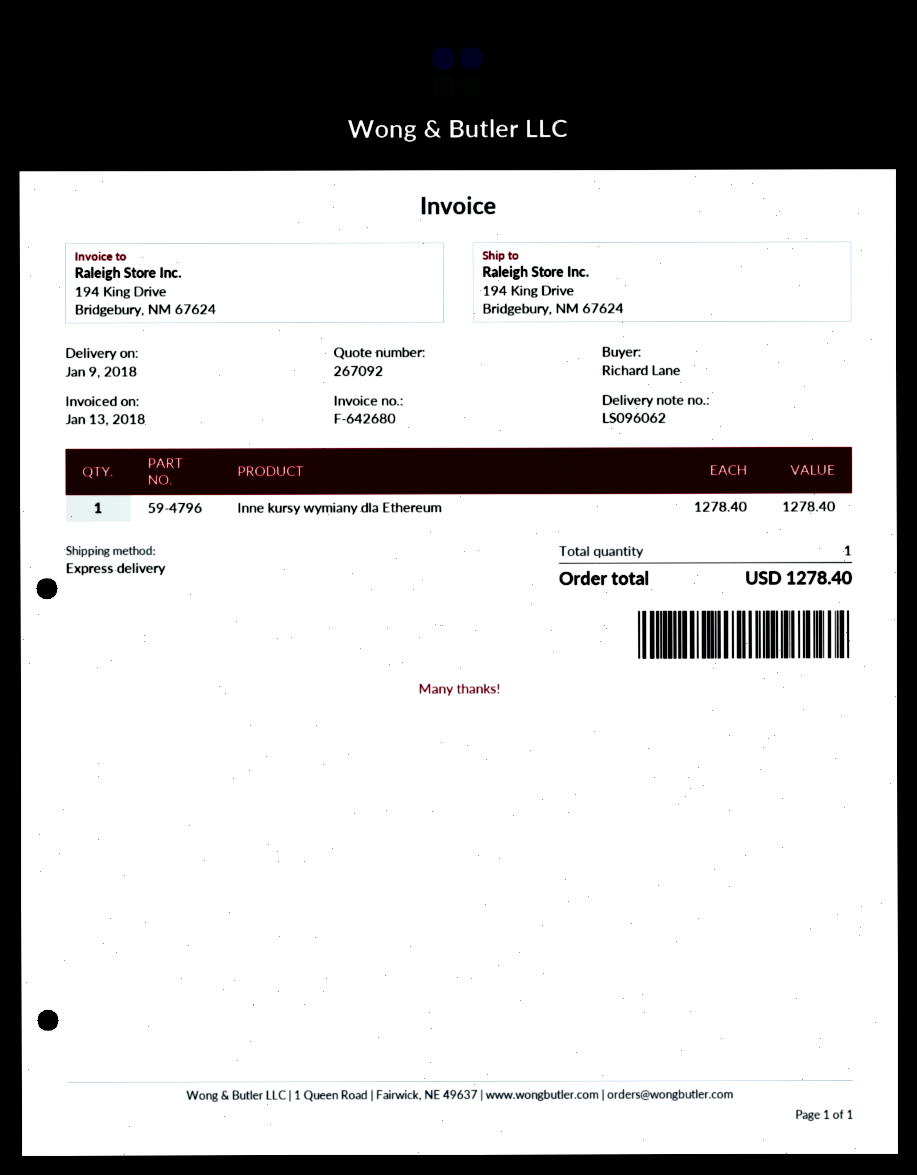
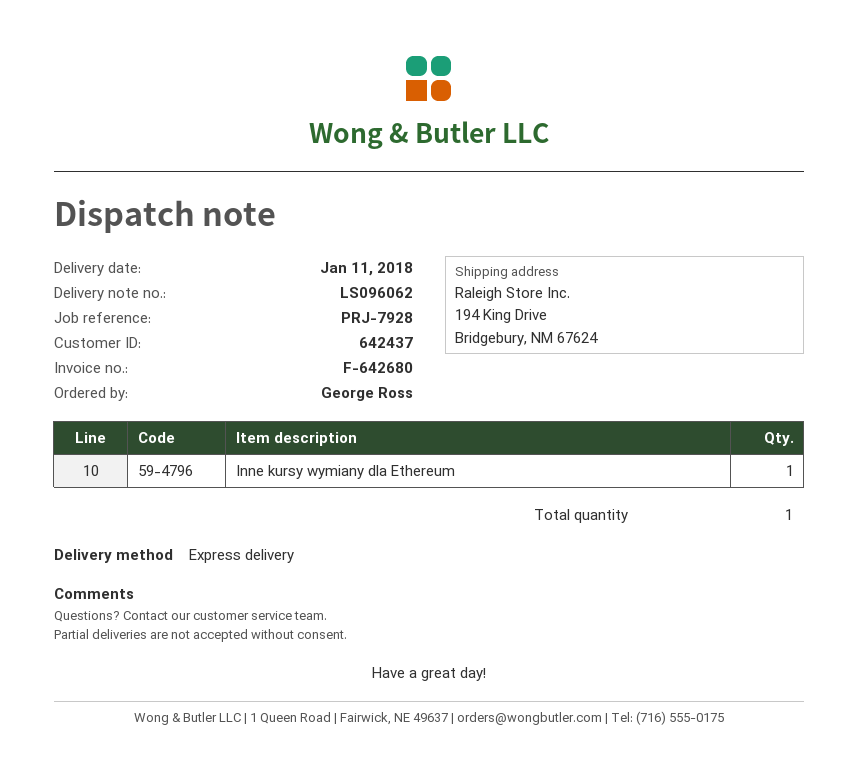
delivery date: 2018-01-09 -> 2018-01-11
ordered by: Richard Lane -> George Ross

